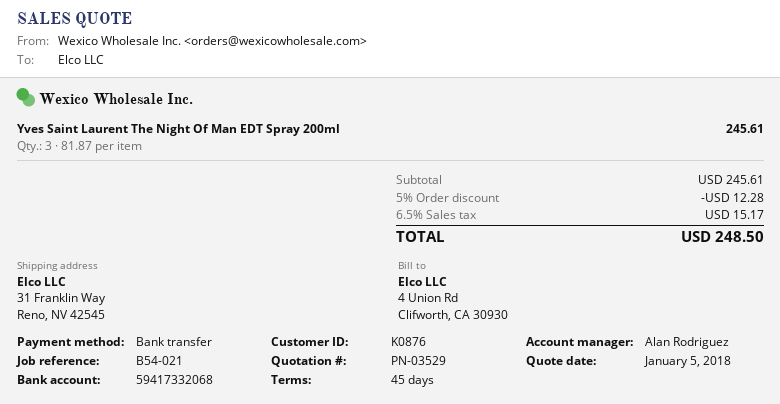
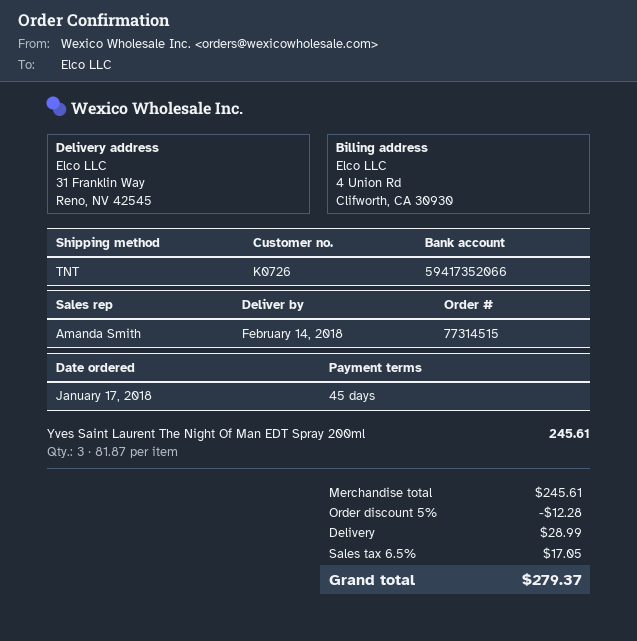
customer number: K0876 -> K0726
sales rep: Alan Rodriguez -> Amanda Smith
bank account: 59417332068 -> 59417352066
shipping: none -> 28.99
tax: 6.5% = 15.17 -> 6.5% = 17.05
total: 248.50 -> 279.37

